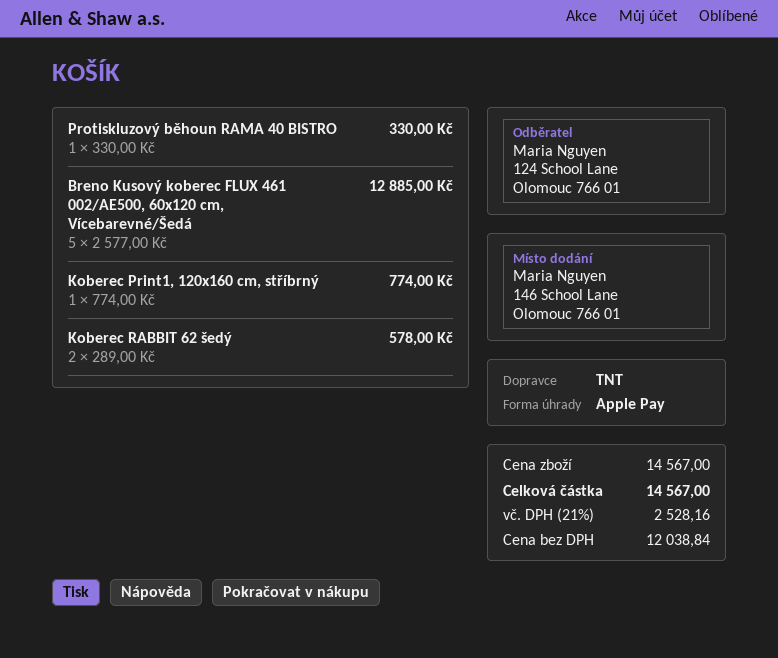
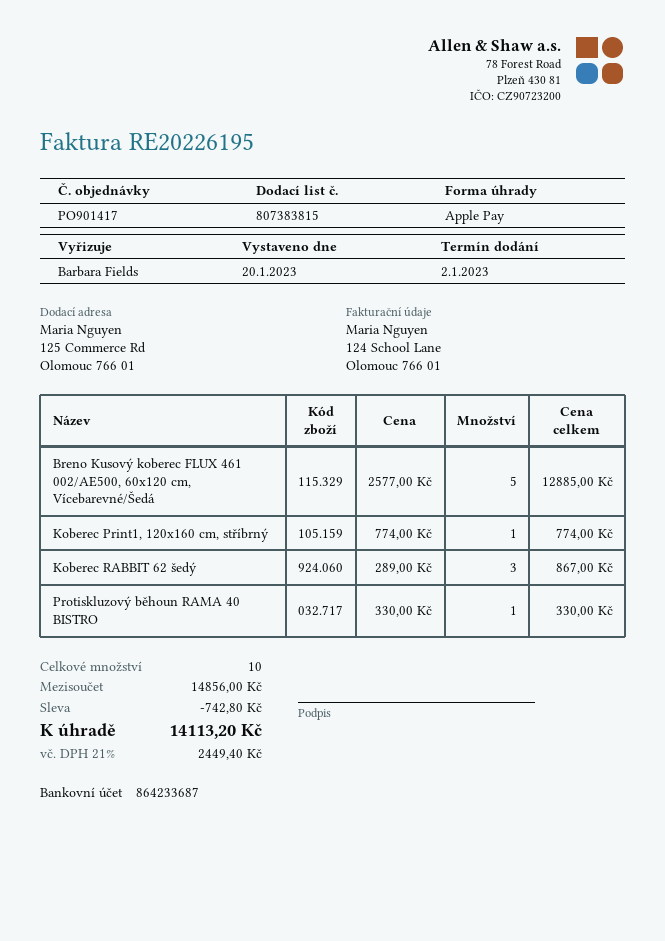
ship to: 146 School Lane, Olomouc 766 01 -> 125 Commerce Rd, Olomouc 766 01
Koberec RABBIT 62 šedý: 2 x 289.00 = 578.00 -> 3 x 289.00 = 867.00
subtotal: 14567.00 -> 14856.00
discount: none -> 742.80
tax: 21% = 2528.16 -> 21% = 2449.40
total: 14567.00 -> 14113.20

